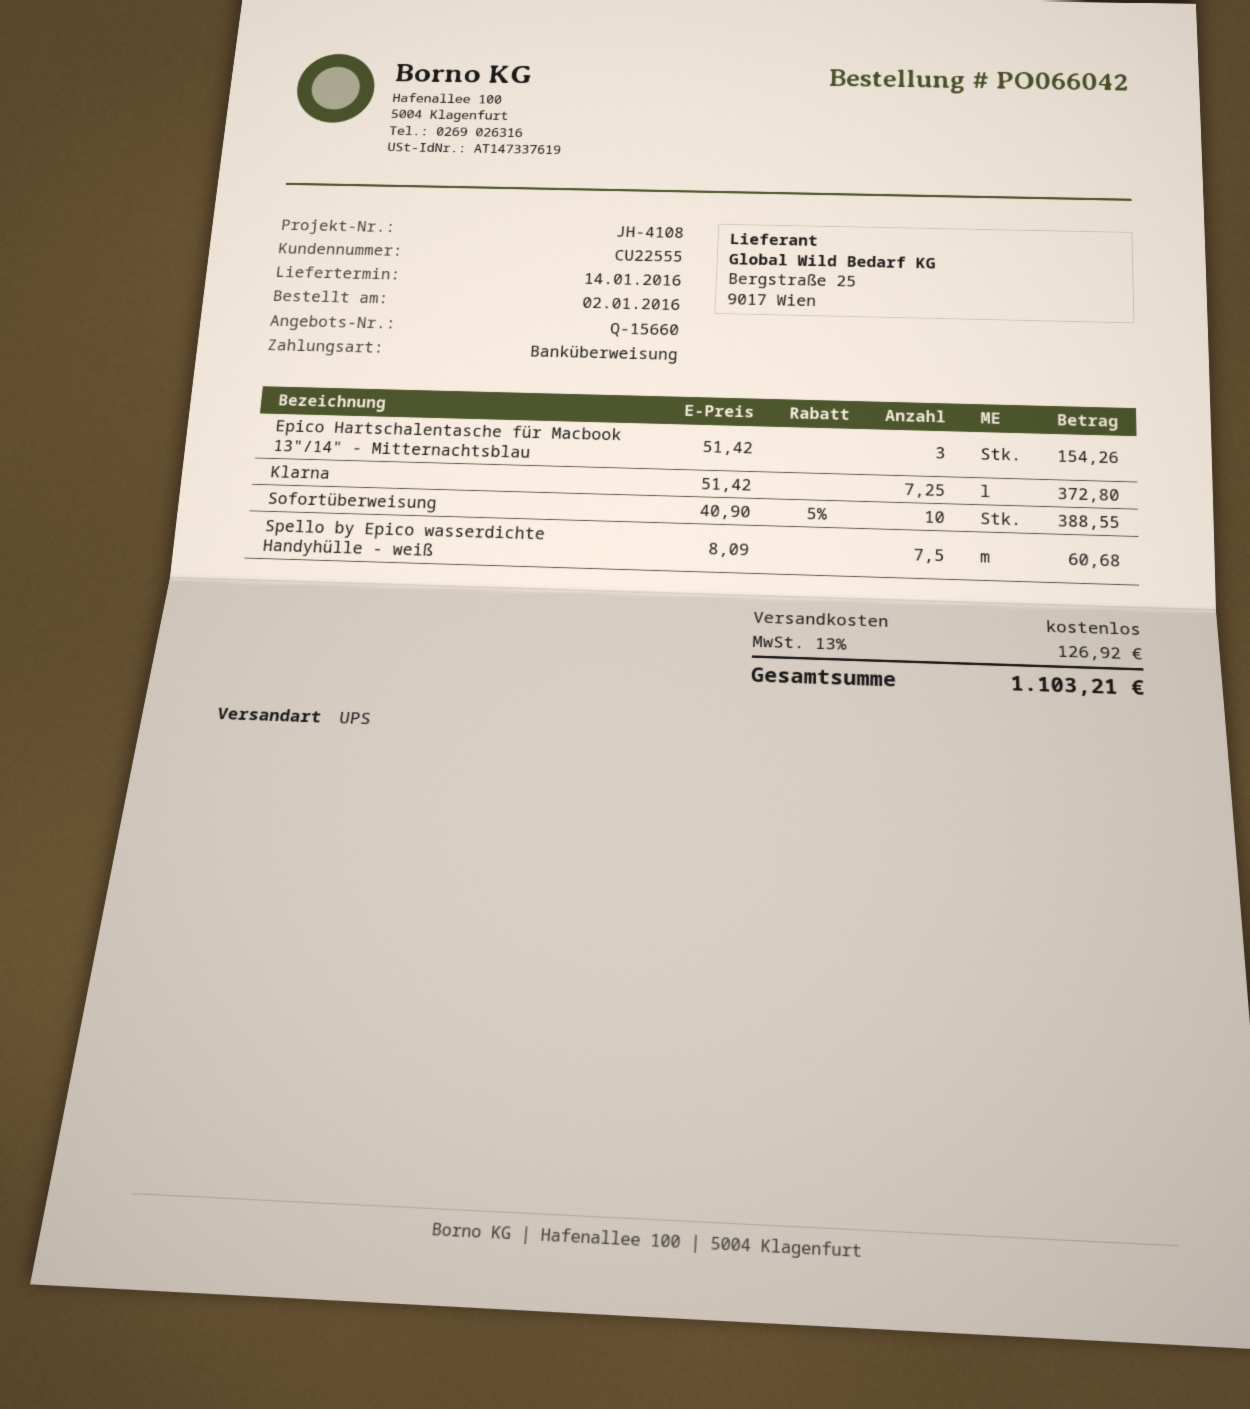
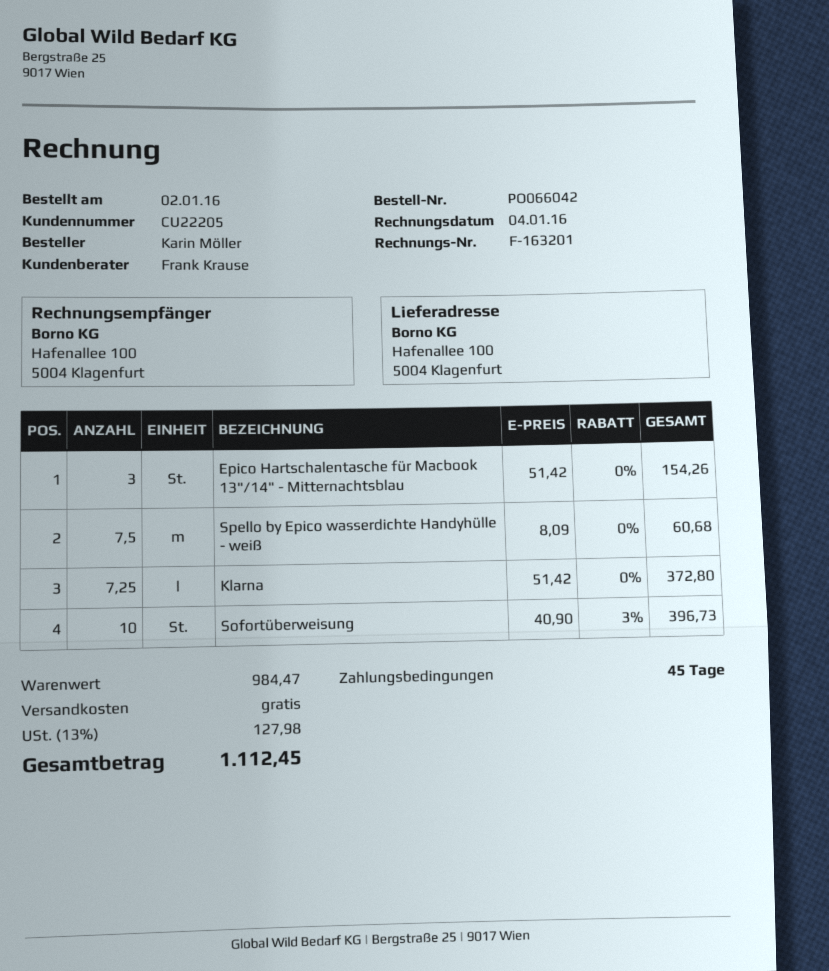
customer number: CU22555 -> CU22205
Sofortüberweisung: 10 x 40.90 - 5% = 388.55 -> 10 x 40.90 - 3% = 396.73
tax: 13% = 126.92 -> 13% = 127.98
total: 1103.21 -> 1112.45

